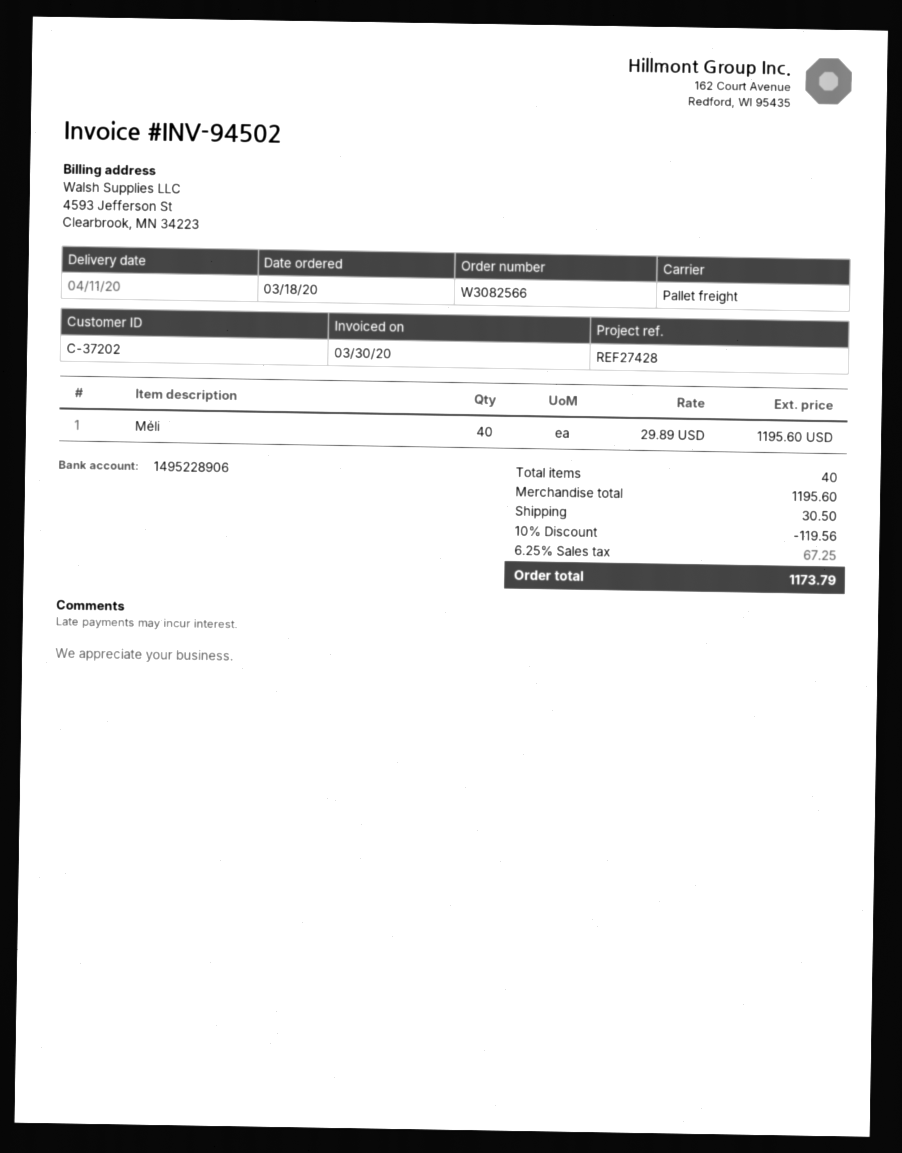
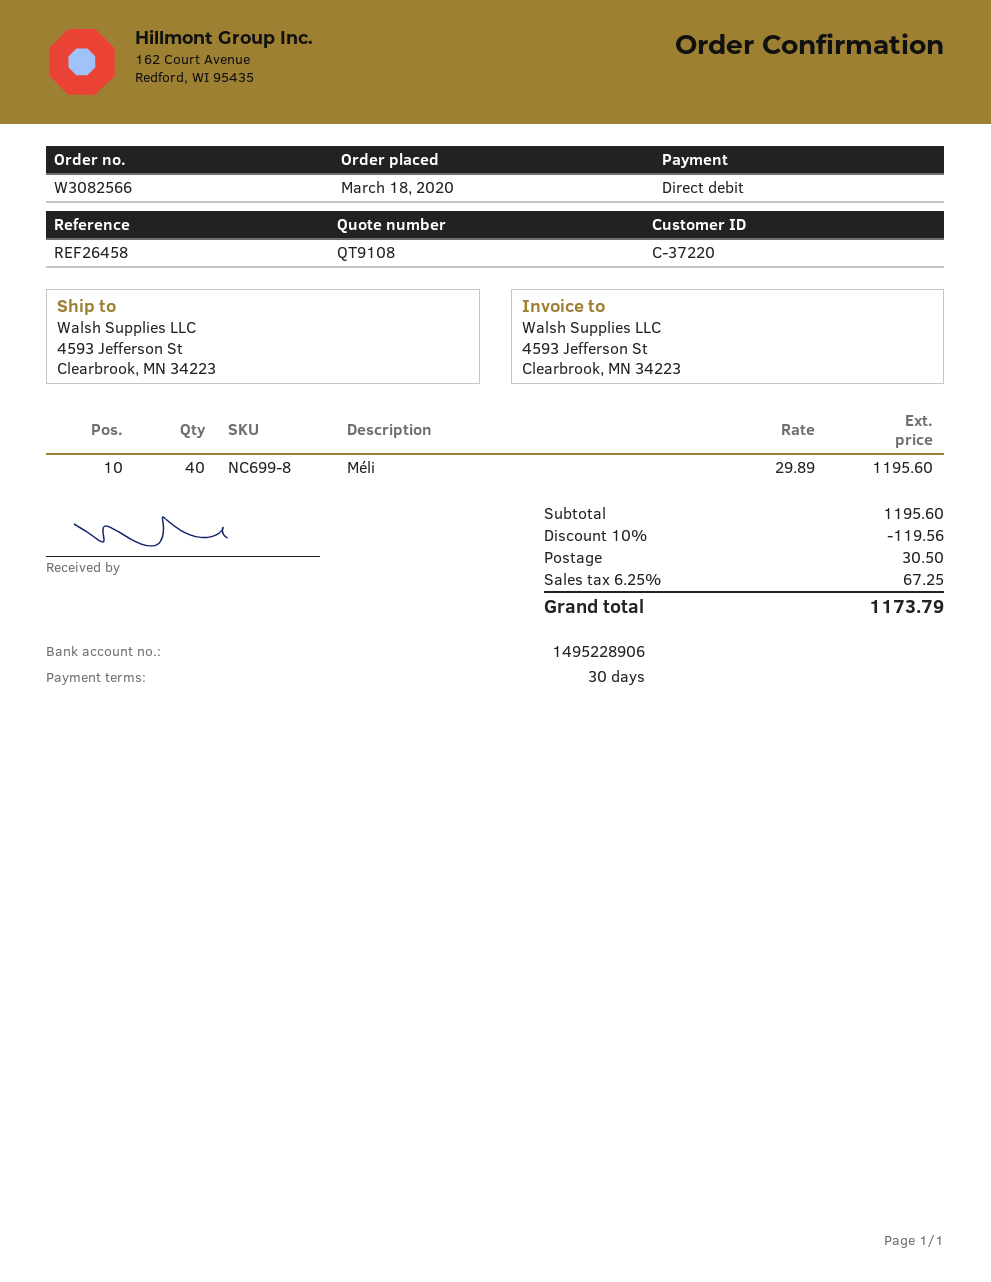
customer number: C-37202 -> C-37220
reference: REF27428 -> REF26458

